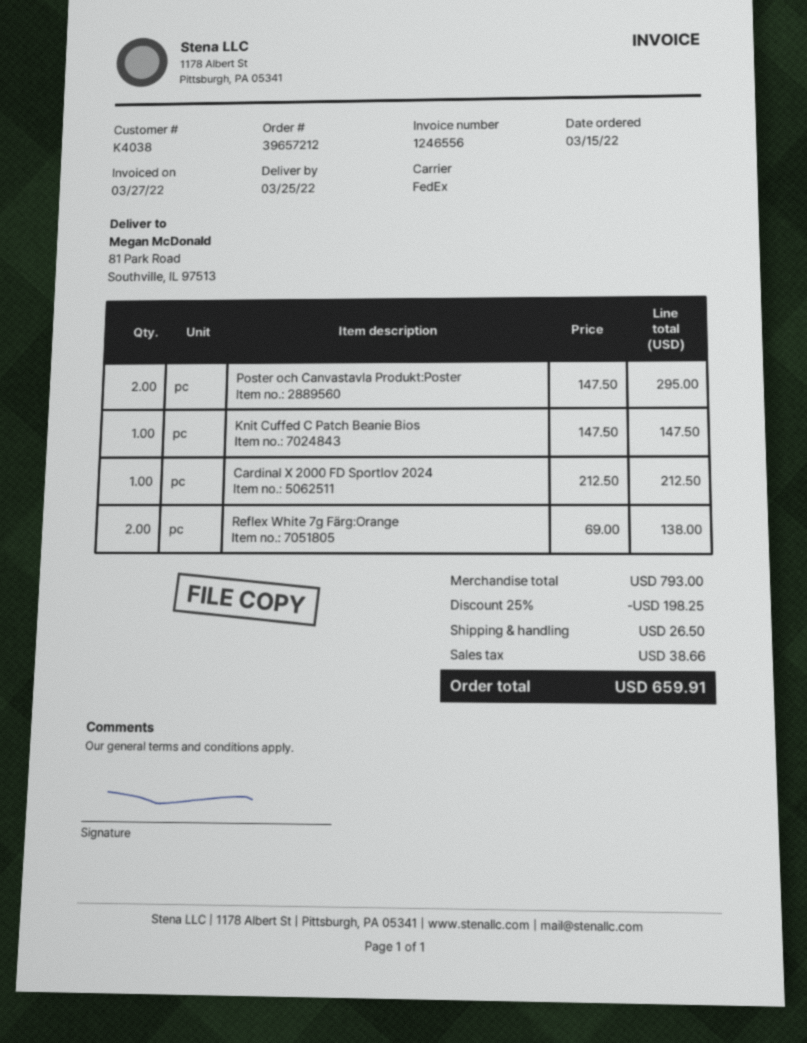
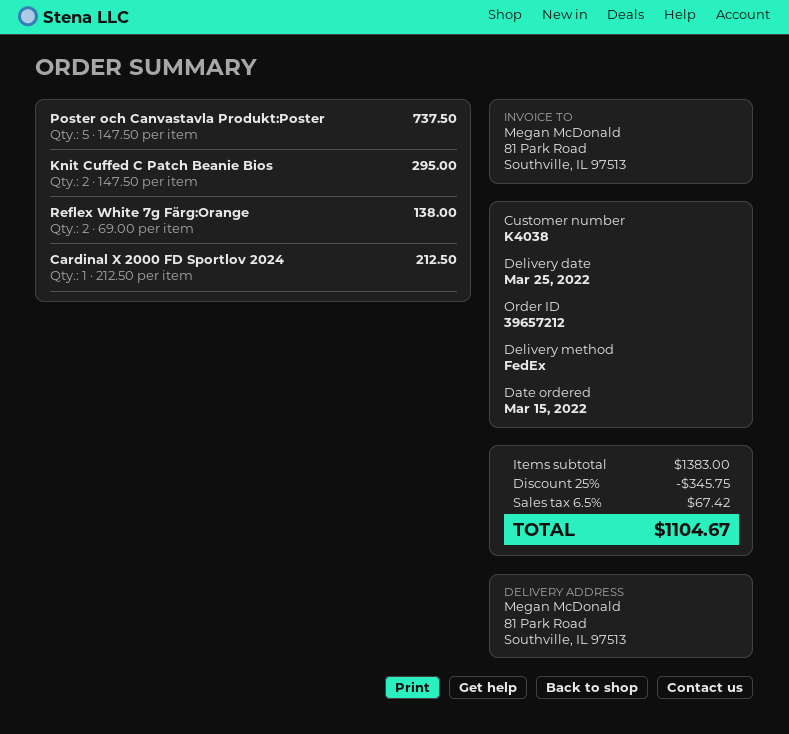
Poster och Canvastavla Produkt:Poster: 2 x 147.50 = 295.00 -> 5 x 147.50 = 737.50
Knit Cuffed C Patch Beanie Bios: 1 x 147.50 = 147.50 -> 2 x 147.50 = 295.00
subtotal: 793.00 -> 1383.00
discount: 25% = 198.25 -> 25% = 345.75
shipping: 26.50 -> none
tax: 38.66 -> 67.42
total: 659.91 -> 1104.67

